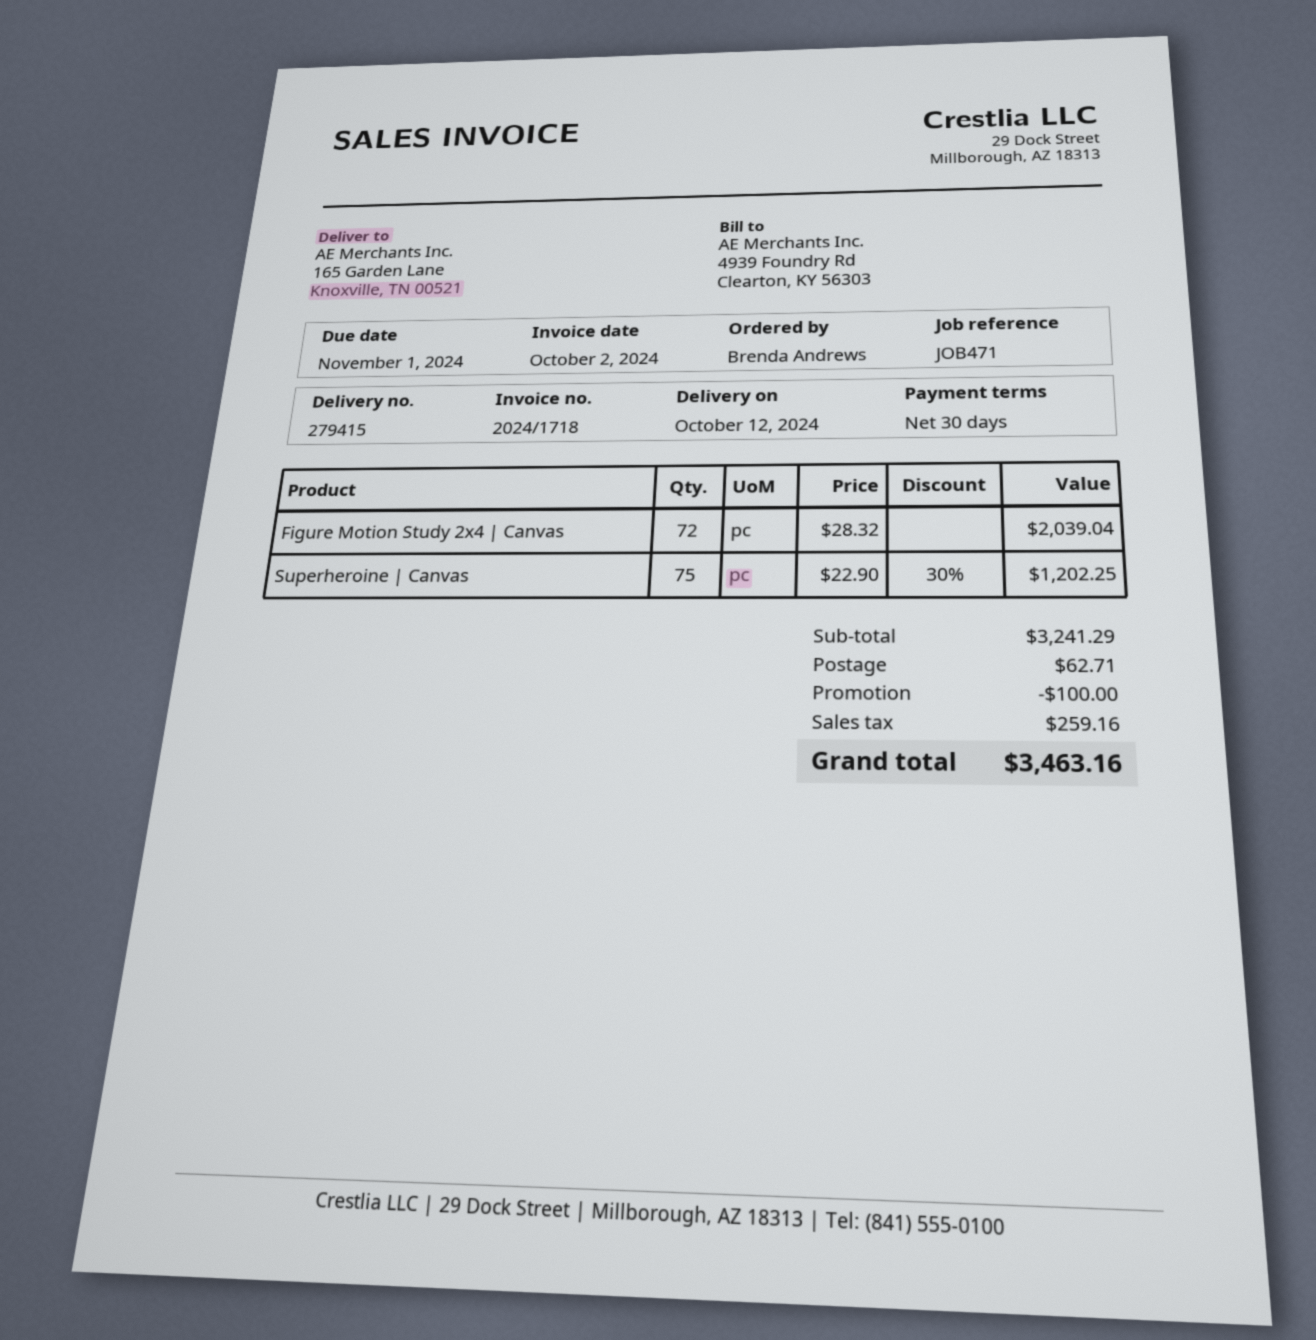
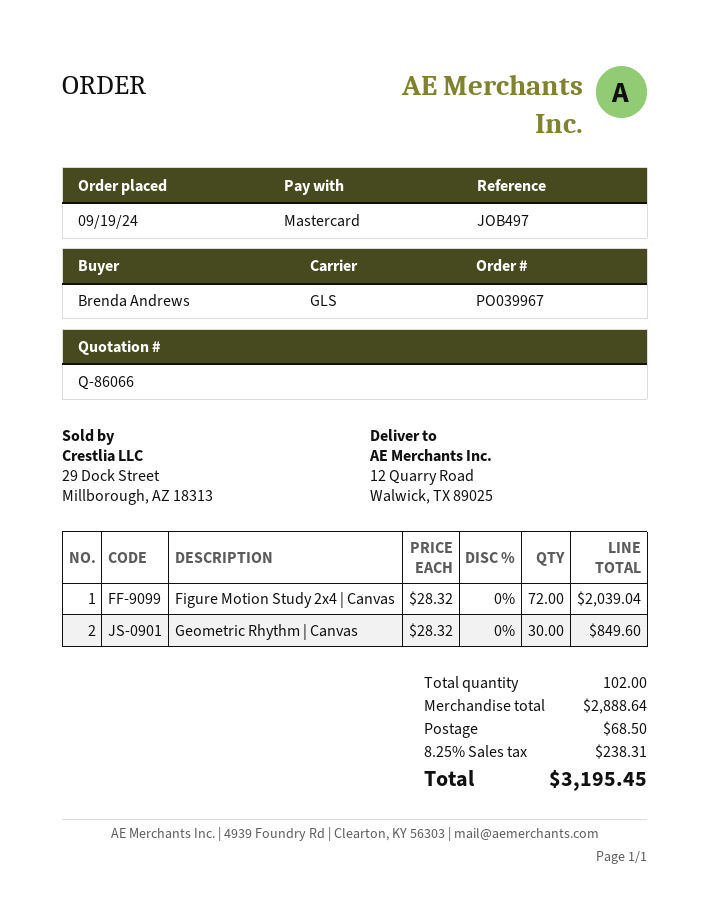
reference: JOB471 -> JOB497
ship to: 165 Garden Lane, Knoxville, TN 00521 -> 12 Quarry Road, Walwick, TX 89025
Superheroine | Canvas: 75 x 22.90 - 30% = 1202.25 -> none
Geometric Rhythm | Canvas: none -> 30 x 28.32 = 849.60
subtotal: 3241.29 -> 2888.64
discount: 100.00 -> none
shipping: 62.71 -> 68.50
tax: 259.16 -> 238.31
total: 3463.16 -> 3195.45

